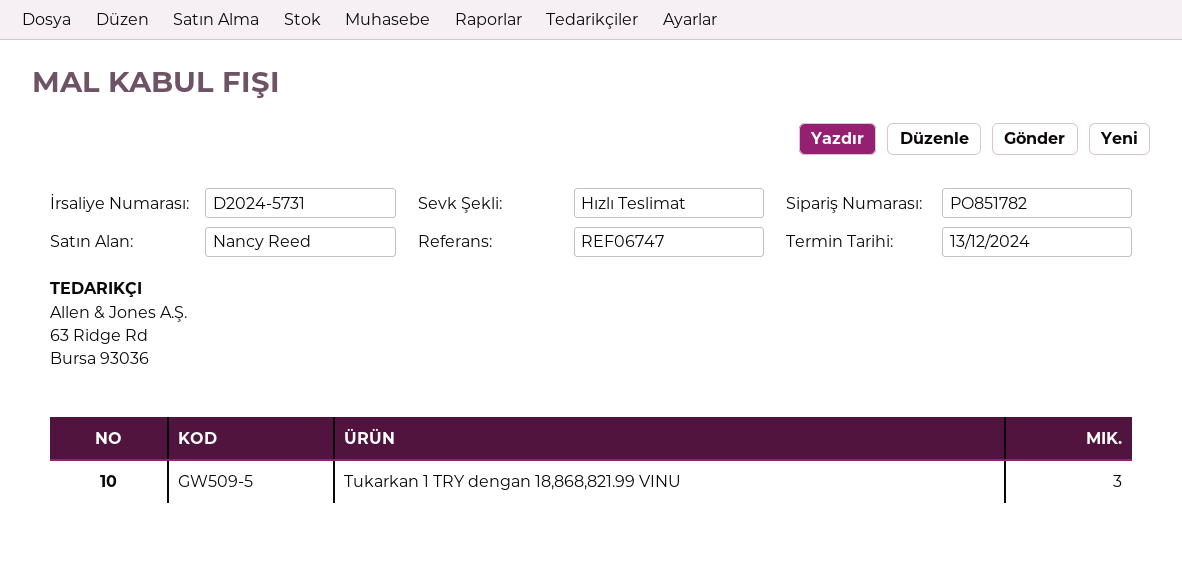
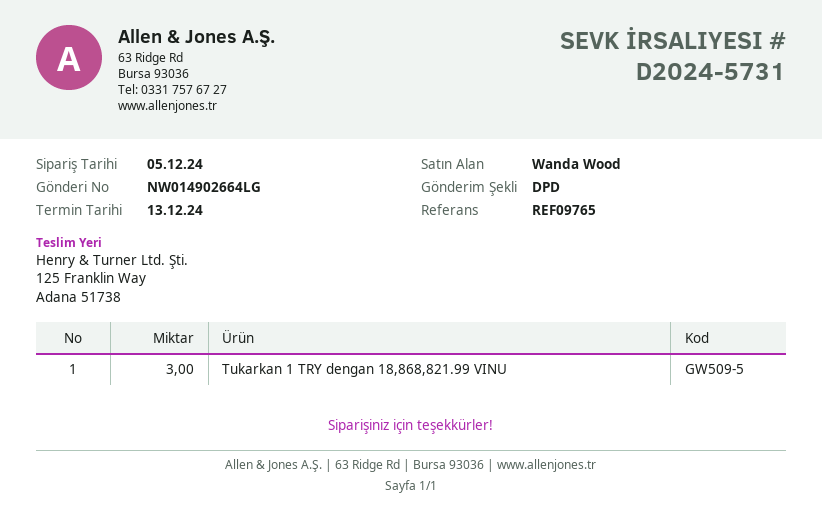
reference: REF06747 -> REF09765
ordered by: Nancy Reed -> Wanda Wood
shipping method: express -> DPD

